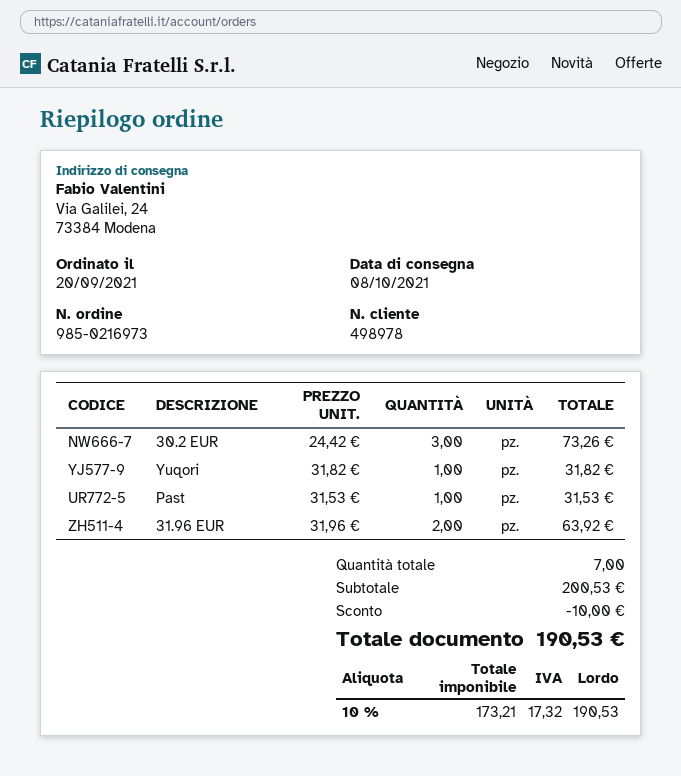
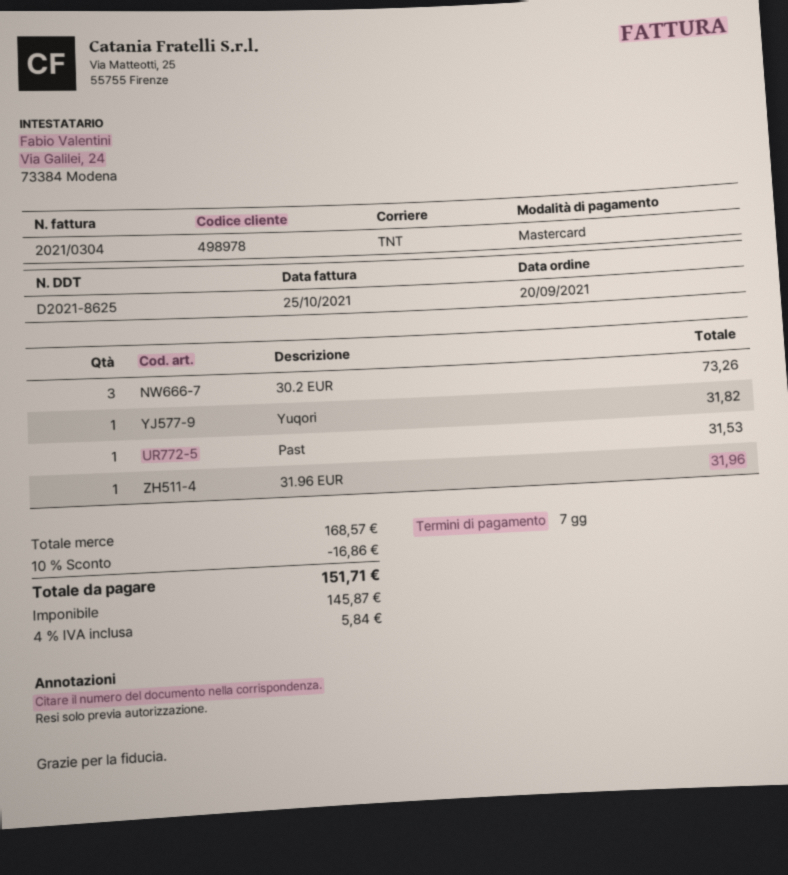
31.96 EUR: 2 for 63.92 -> 1 for 31.96
subtotal: 200.53 -> 168.57
discount: 10.00 -> 16.86
net: 173.21 -> 145.87
tax: 10% = 17.32 -> 4% = 5.84
total: 190.53 -> 151.71

